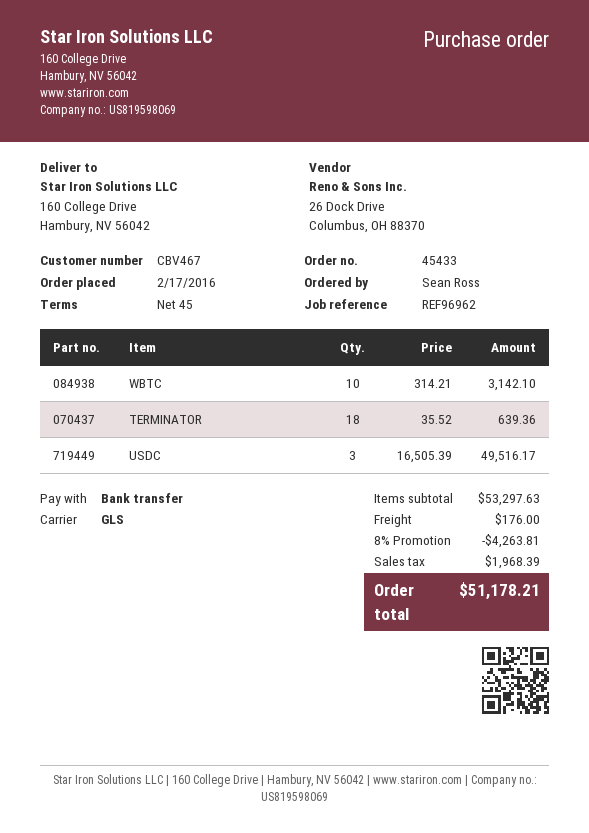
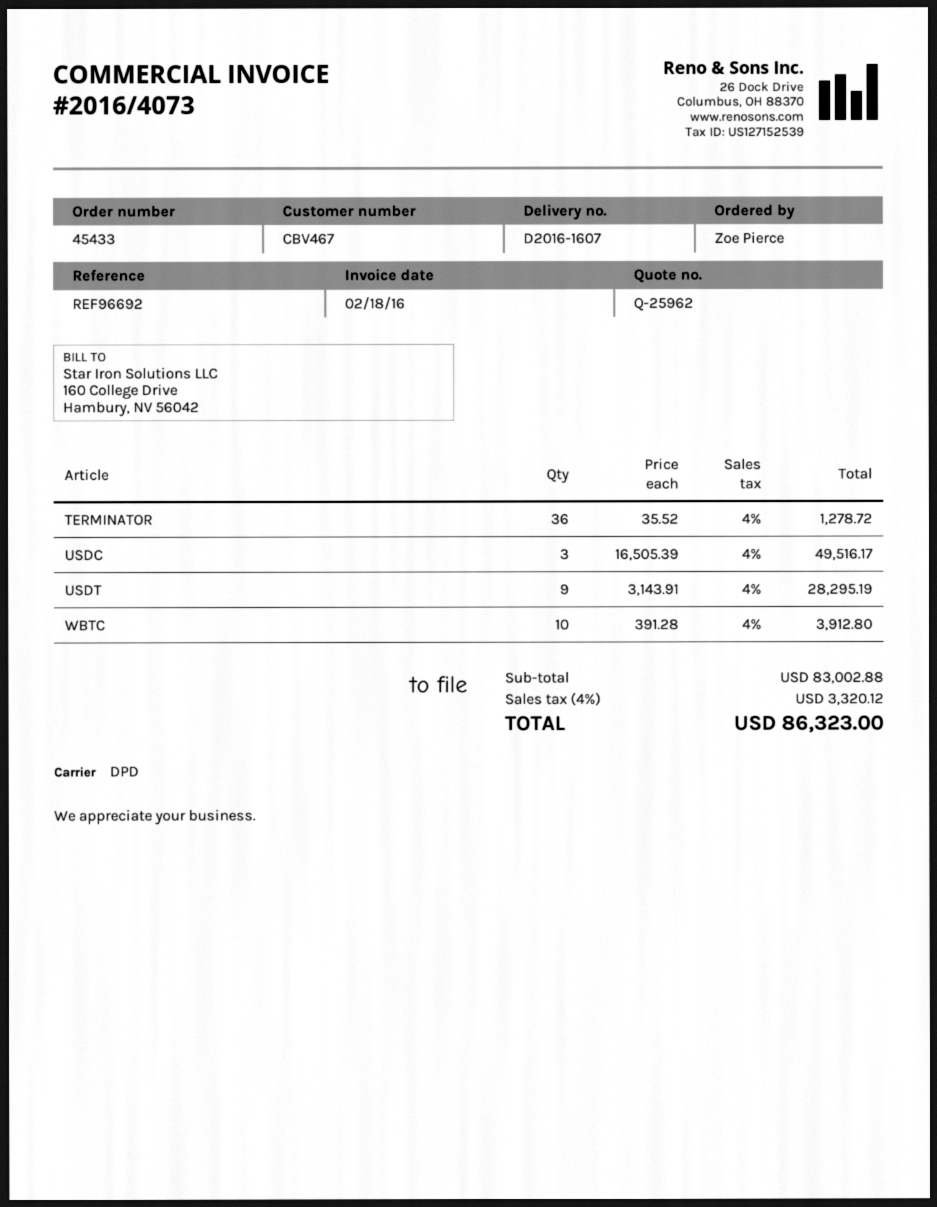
reference: REF96962 -> REF96692
ordered by: Sean Ross -> Zoe Pierce
shipping method: GLS -> DPD
WBTC: 10 x 314.21 = 3142.10 -> 10 x 391.28 = 3912.80
TERMINATOR: 18 x 35.52 = 639.36 -> 36 x 35.52 = 1278.72
USDT: none -> 9 x 3143.91 = 28295.19
subtotal: 53297.63 -> 83002.88
discount: 8% = 4263.81 -> none
shipping: 176.00 -> none
tax: 1968.39 -> 3320.12
total: 51178.21 -> 86323.00

